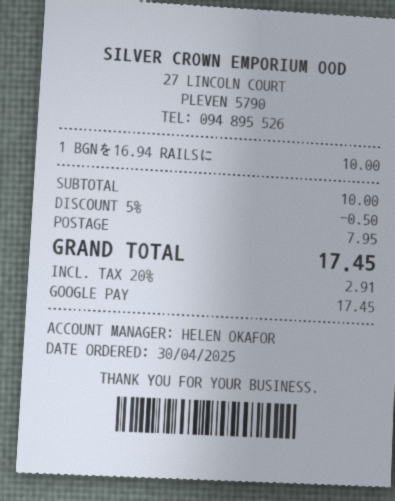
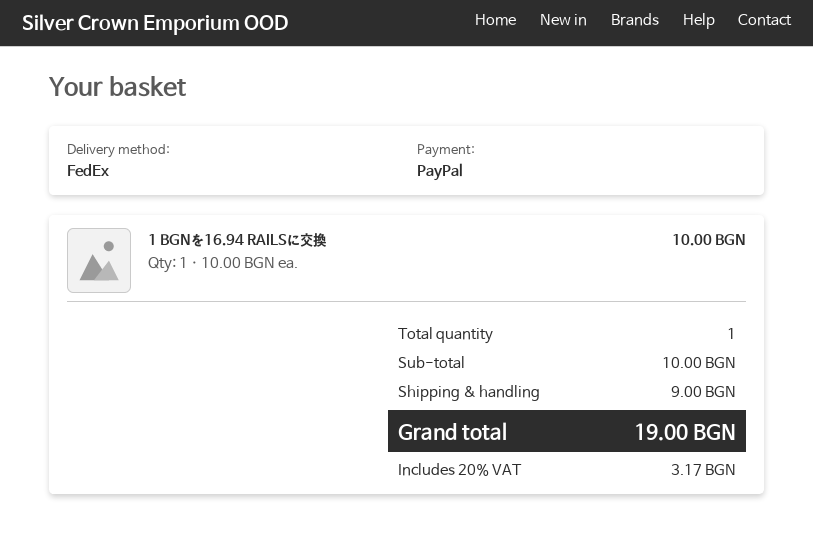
payment method: Google Pay -> PayPal
discount: 5% = 0.50 -> none
shipping: 7.95 -> 9.00
tax: 20% = 2.91 -> 20% = 3.17
total: 17.45 -> 19.00

